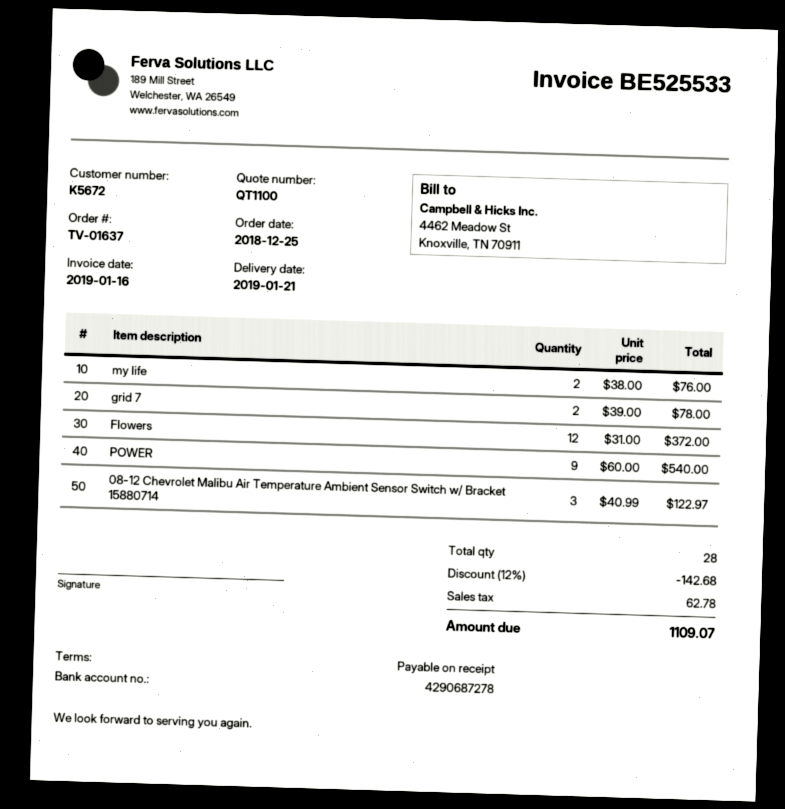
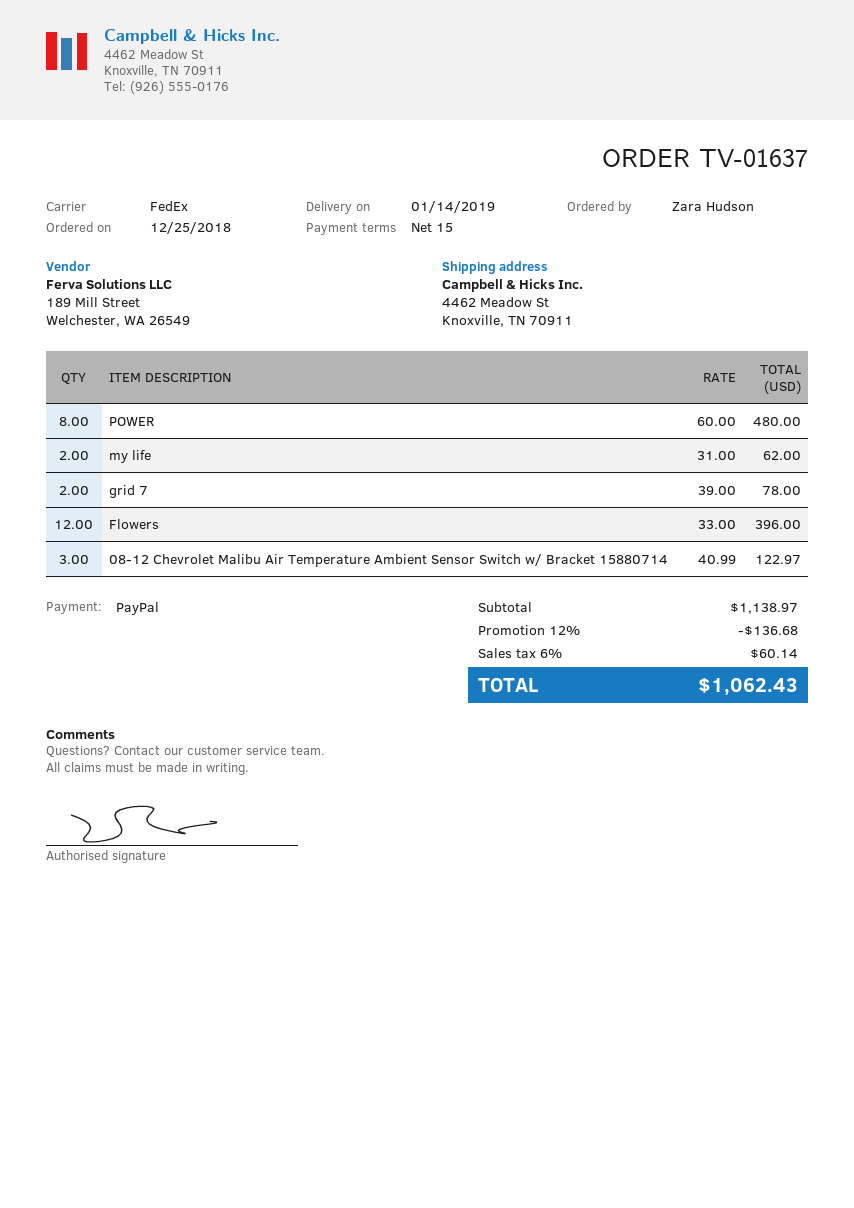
delivery date: 2019-01-21 -> 2019-01-14
payment terms: on receipt -> 15 days
my life: 2 x 38.00 = 76.00 -> 2 x 31.00 = 62.00
Flowers: 12 x 31.00 = 372.00 -> 12 x 33.00 = 396.00
POWER: 9 x 60.00 = 540.00 -> 8 x 60.00 = 480.00
discount: 12% = 142.68 -> 12% = 136.68
tax: 62.78 -> 60.14
total: 1109.07 -> 1062.43

